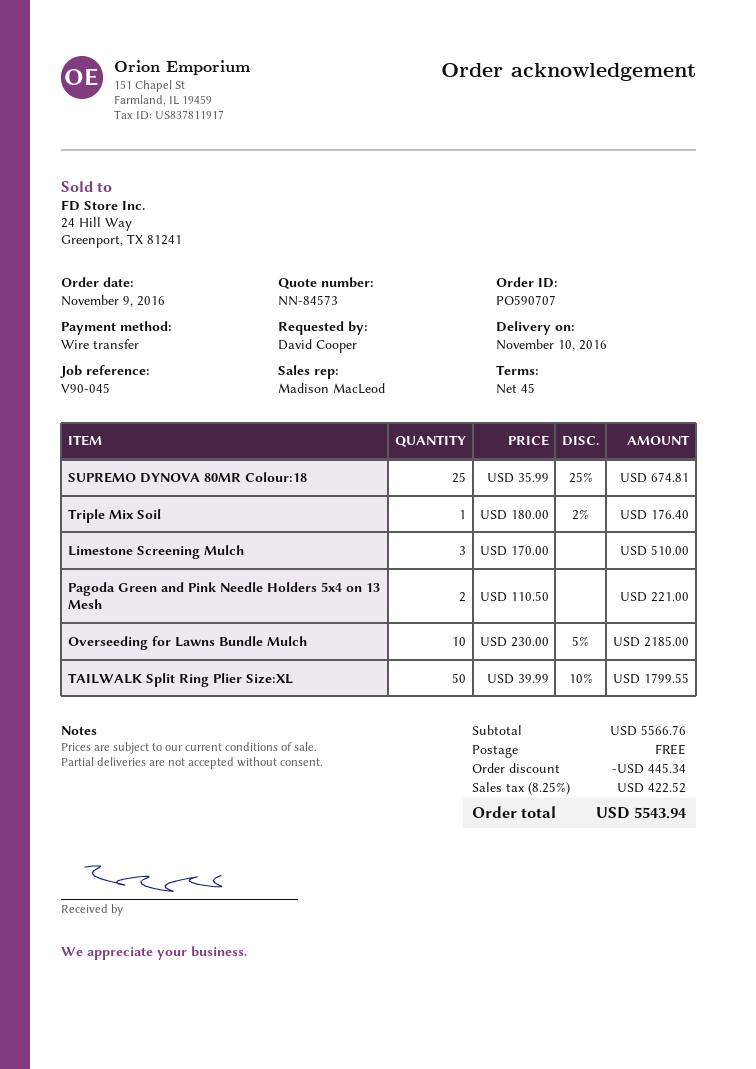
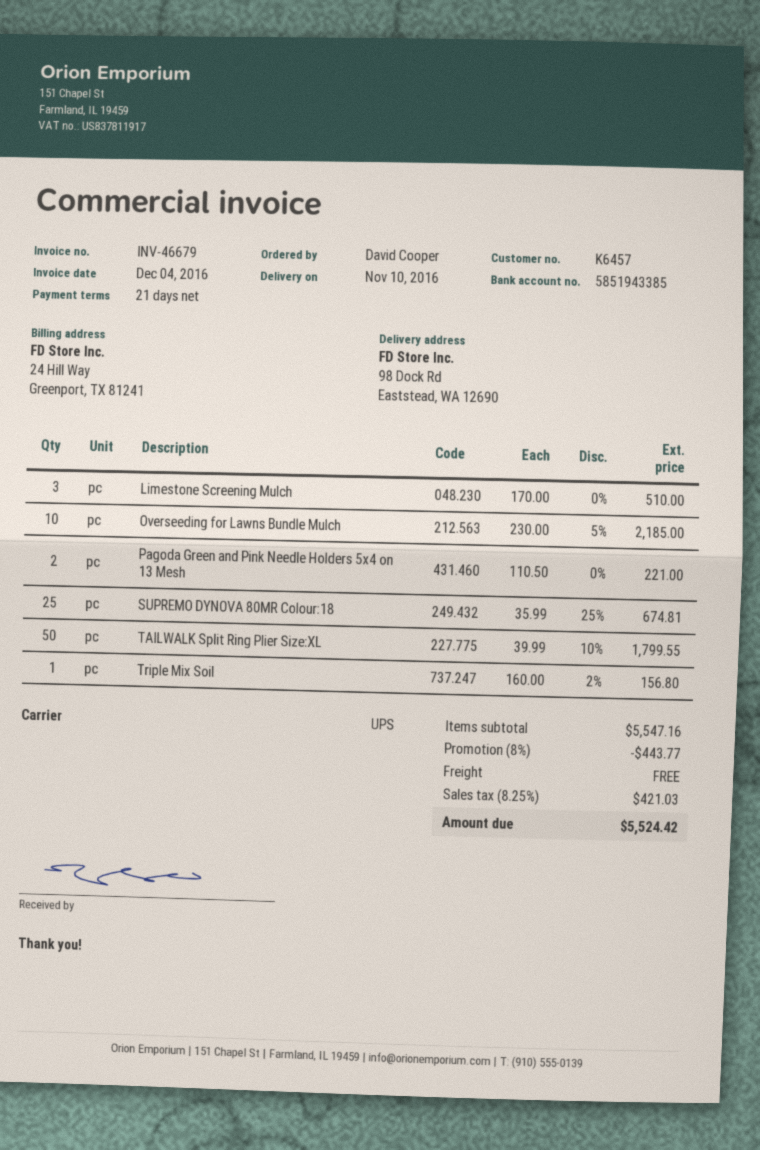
payment terms: 45 days -> 21 days
Triple Mix Soil: 1 x 180.00 - 2% = 176.40 -> 1 x 160.00 - 2% = 156.80
subtotal: 5566.76 -> 5547.16
discount: 445.34 -> 443.77
tax: 8.25% = 422.52 -> 8.25% = 421.03
total: 5543.94 -> 5524.42

